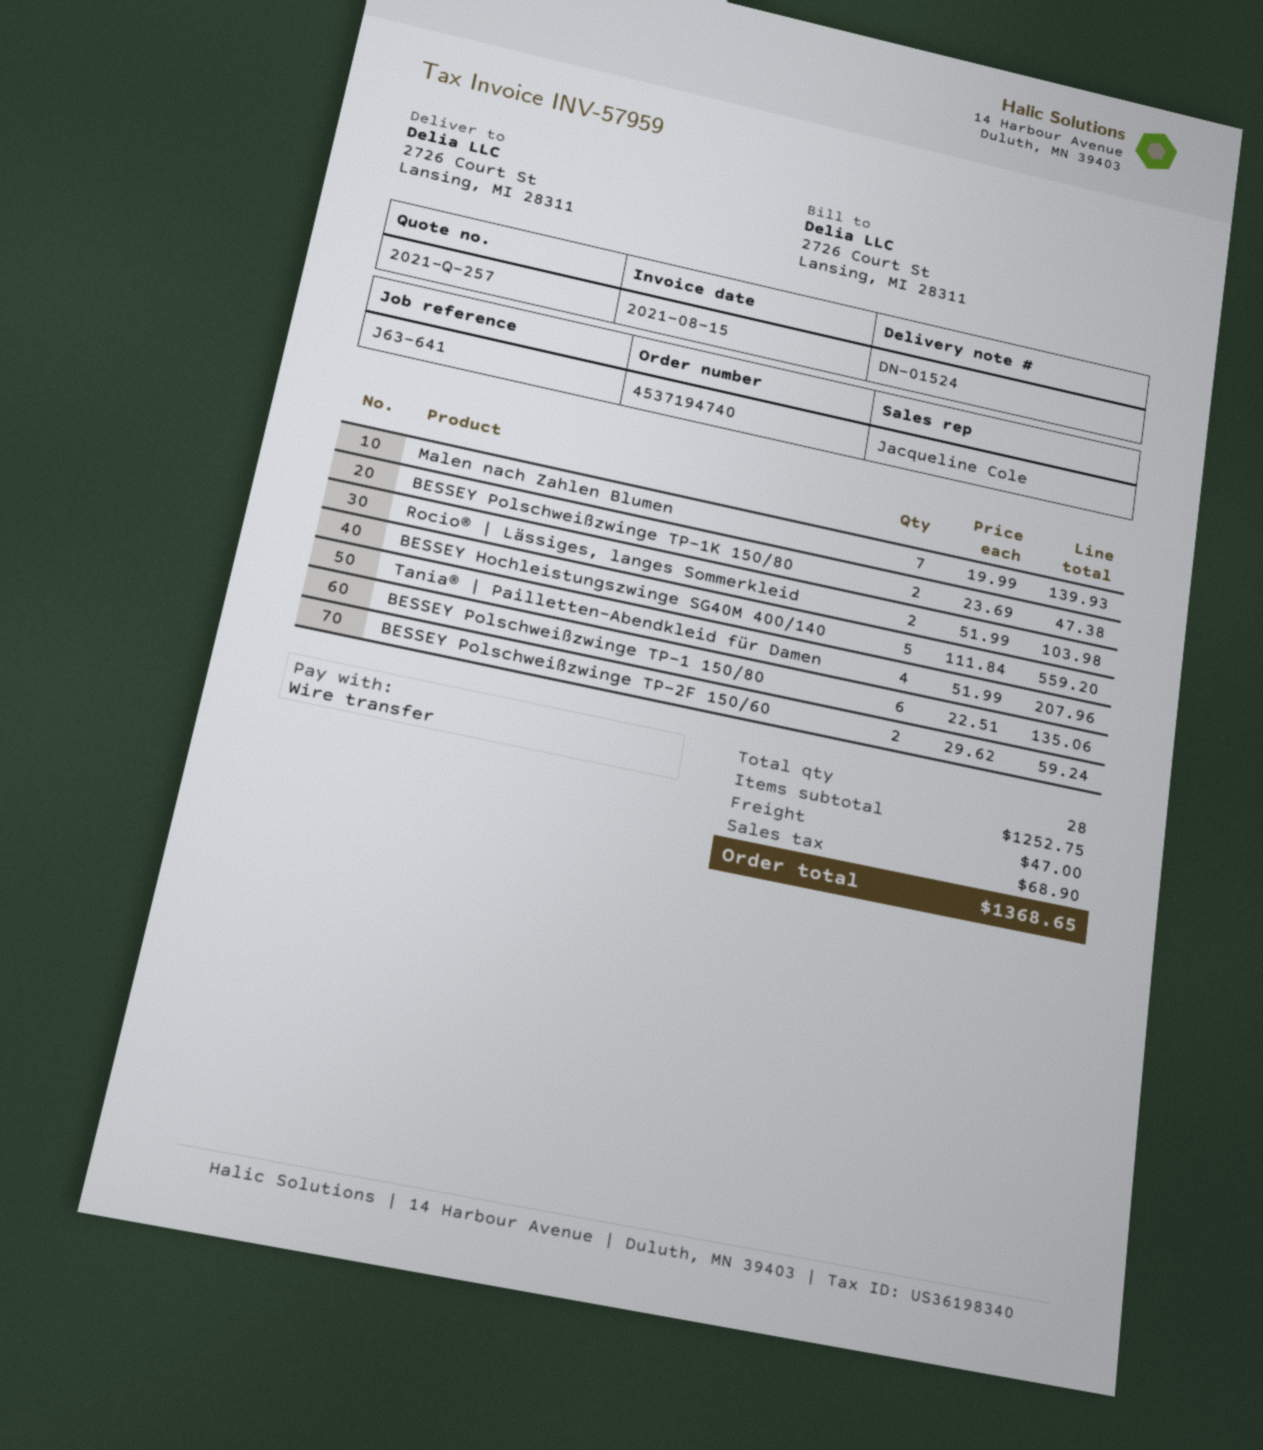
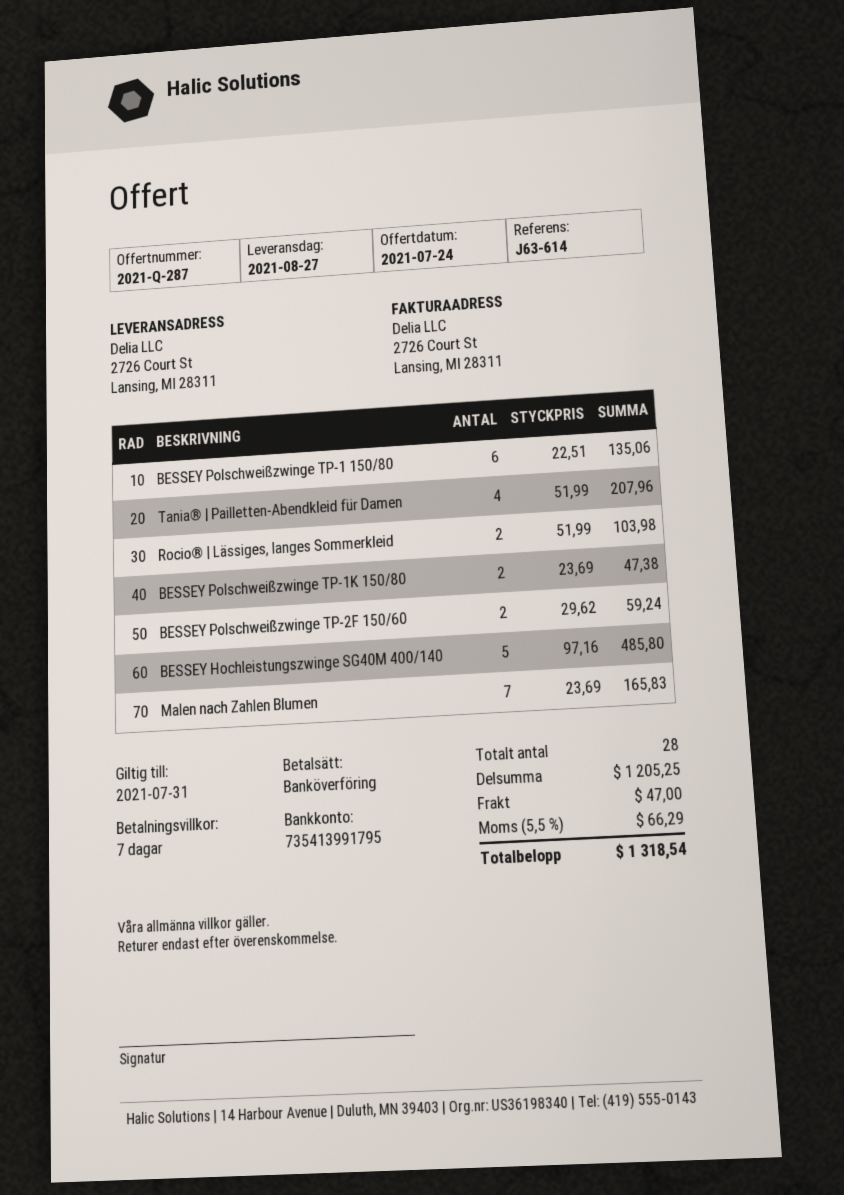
quote number: 2021-Q-257 -> 2021-Q-287
reference: J63-641 -> J63-614
Malen nach Zahlen Blumen: 7 x 19.99 = 139.93 -> 7 x 23.69 = 165.83
BESSEY Hochleistungszwinge SG40M 400/140: 5 x 111.84 = 559.20 -> 5 x 97.16 = 485.80
subtotal: 1252.75 -> 1205.25
tax: 68.90 -> 66.29
total: 1368.65 -> 1318.54

